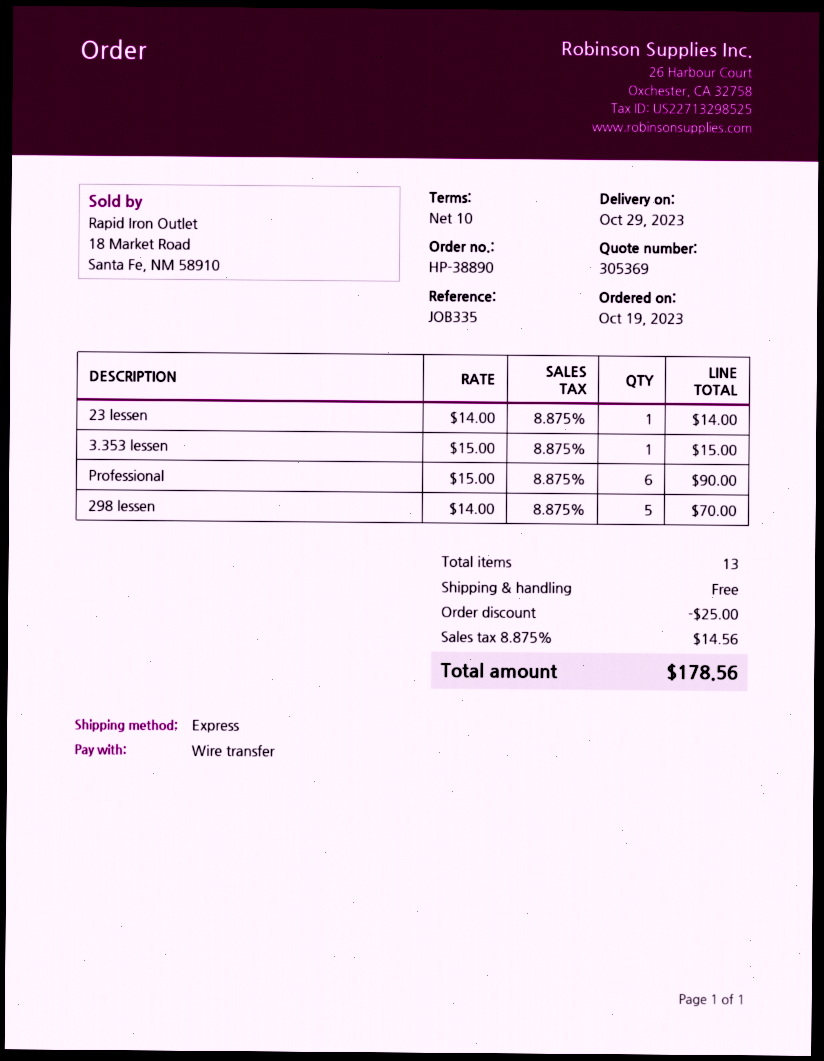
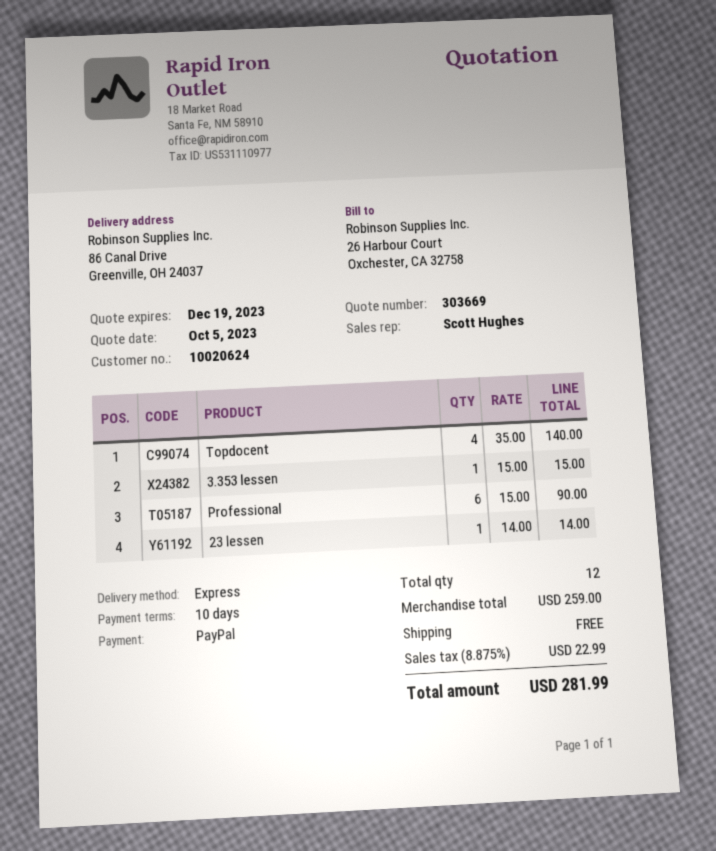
quote number: 305369 -> 303669
payment method: bank transfer -> PayPal
298 lessen: 5 x 14.00 = 70.00 -> none
Topdocent: none -> 4 x 35.00 = 140.00
total quantity: 13 -> 12
discount: 25.00 -> none
tax: 8.875% = 14.56 -> 8.875% = 22.99
total: 178.56 -> 281.99

